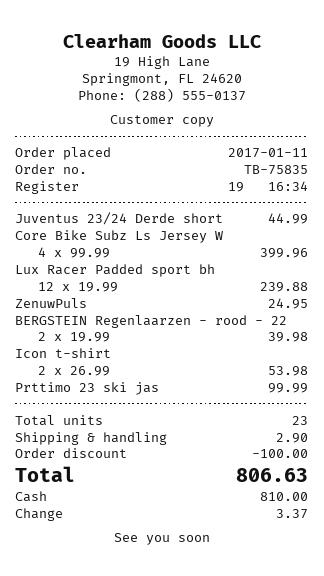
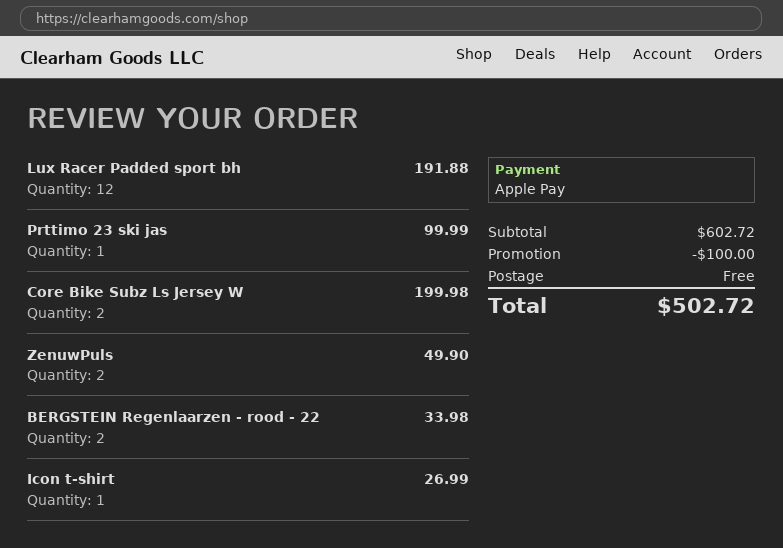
payment method: cash -> Apple Pay
Juventus 23/24 Derde short: 1 for 44.99 -> none
Core Bike Subz Ls Jersey W: 4 for 399.96 -> 2 for 199.98
Lux Racer Padded sport bh: 12 for 239.88 -> 12 for 191.88
ZenuwPuls: 1 for 24.95 -> 2 for 49.90
BERGSTEIN Regenlaarzen - rood - 22: 2 for 39.98 -> 2 for 33.98
Icon t-shirt: 2 for 53.98 -> 1 for 26.99
shipping: 2.90 -> 0.00
total: 806.63 -> 502.72

